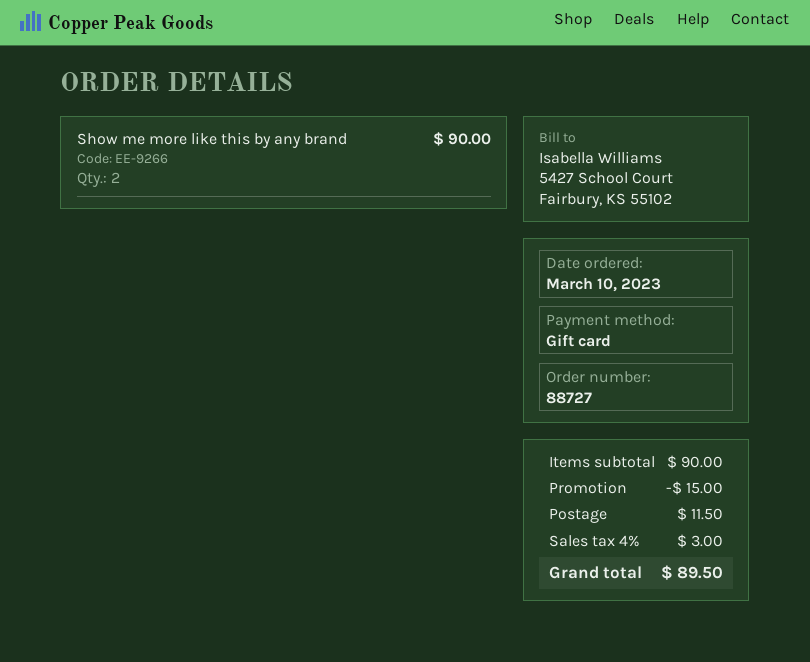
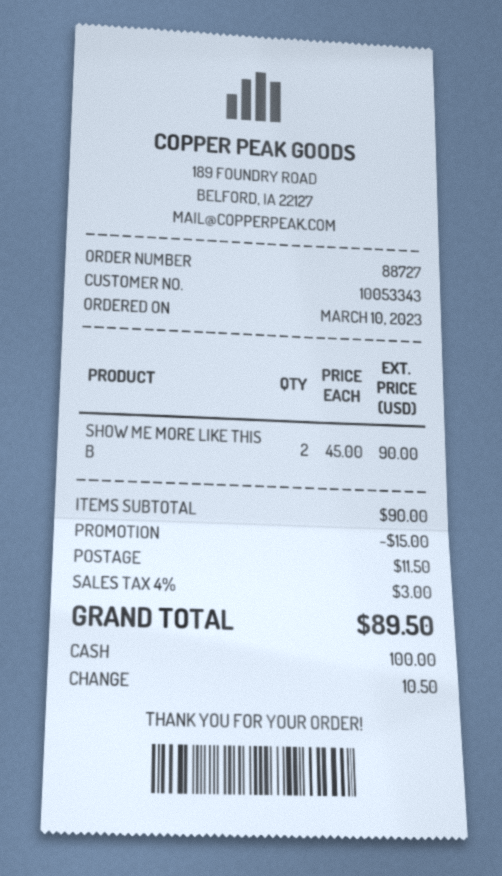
payment method: gift card -> cash

